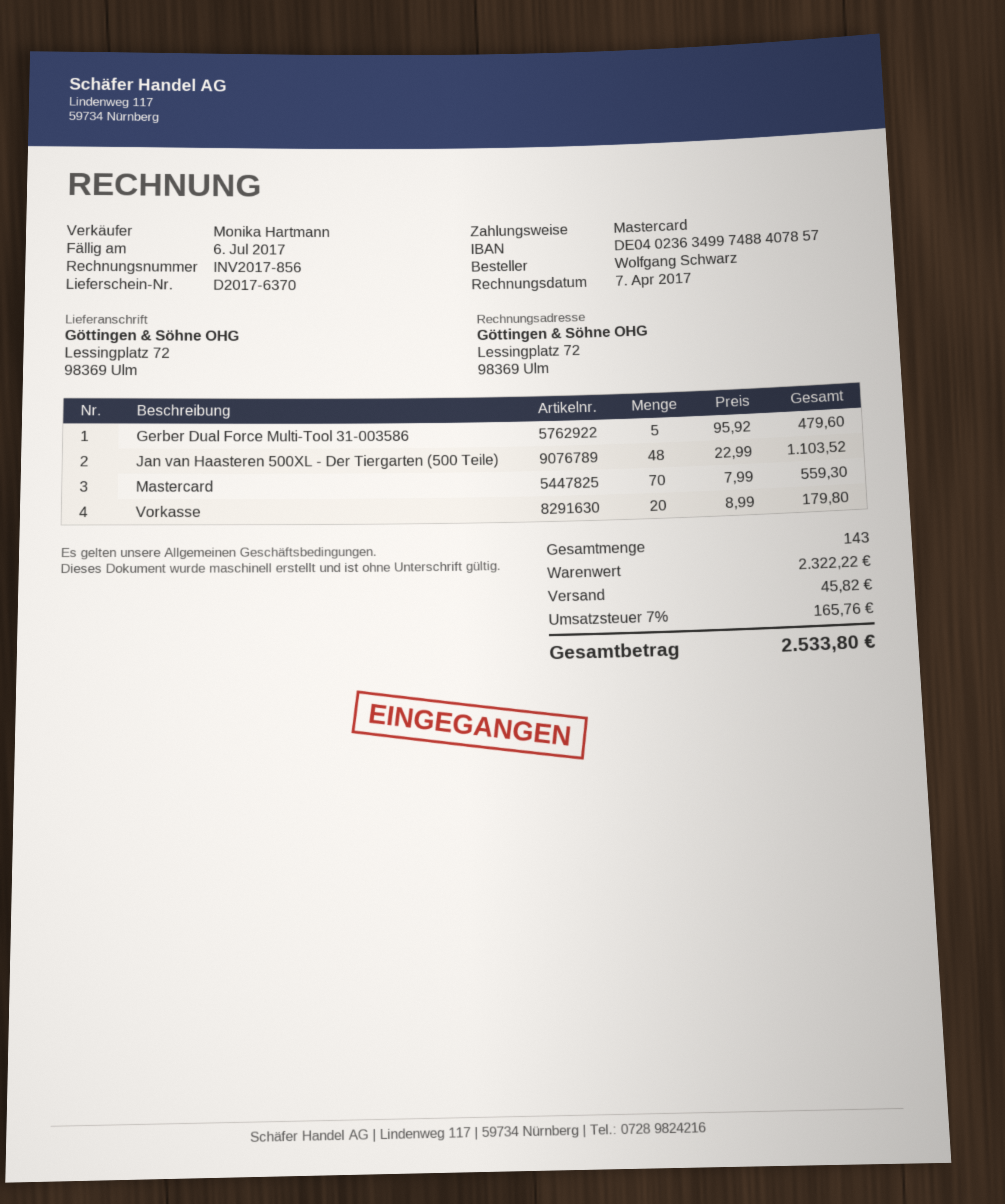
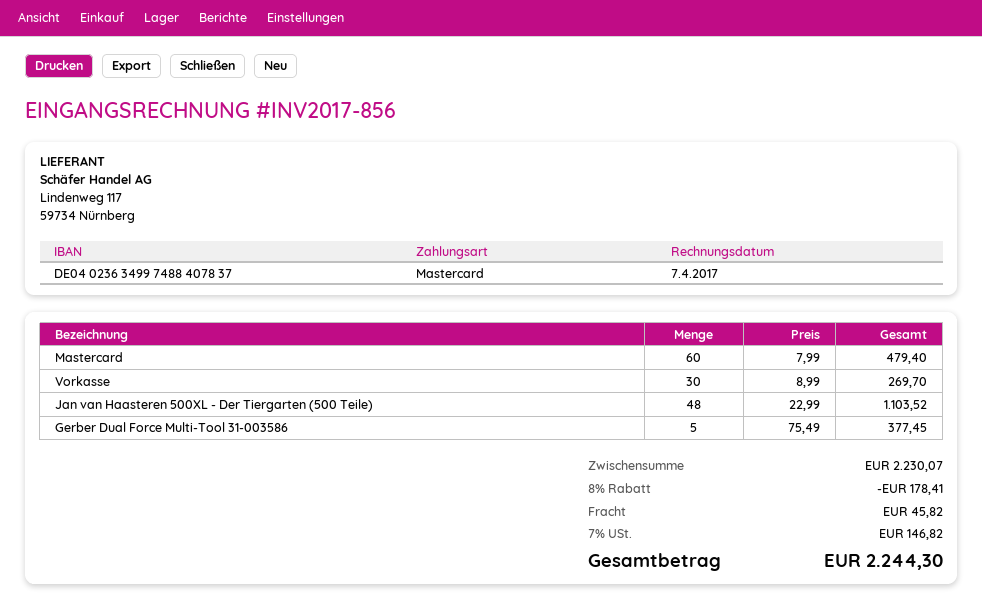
bank account: DE04023634997488407857 -> DE04023634997488407837
Gerber Dual Force Multi-Tool 31-003586: 5 x 95.92 = 479.60 -> 5 x 75.49 = 377.45
Mastercard: 70 x 7.99 = 559.30 -> 60 x 7.99 = 479.40
Vorkasse: 20 x 8.99 = 179.80 -> 30 x 8.99 = 269.70
subtotal: 2322.22 -> 2230.07
discount: none -> 8% = 178.41
tax: 7% = 165.76 -> 7% = 146.82
total: 2533.80 -> 2244.30

